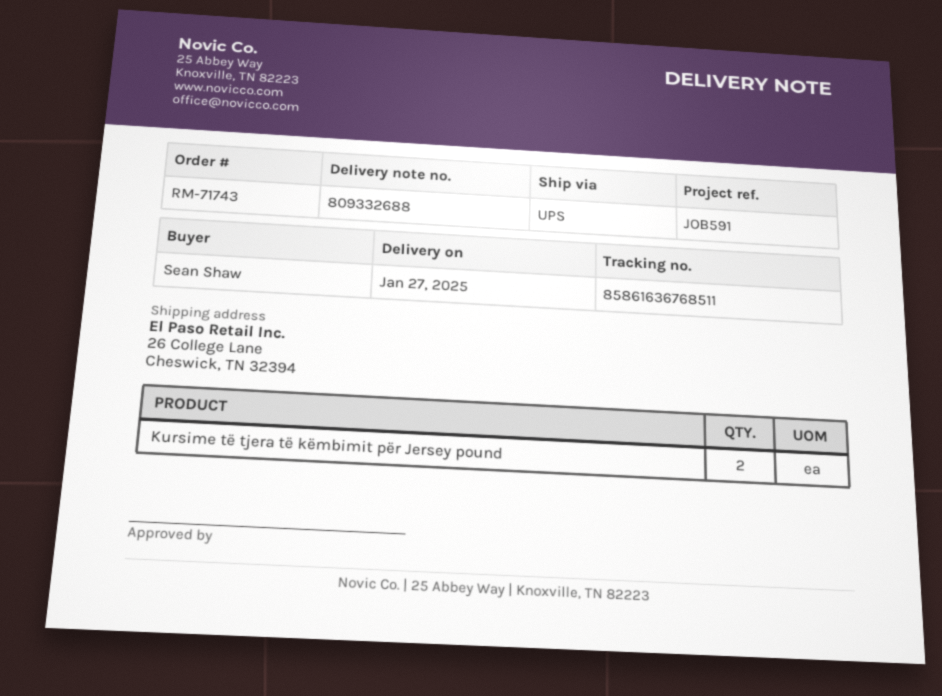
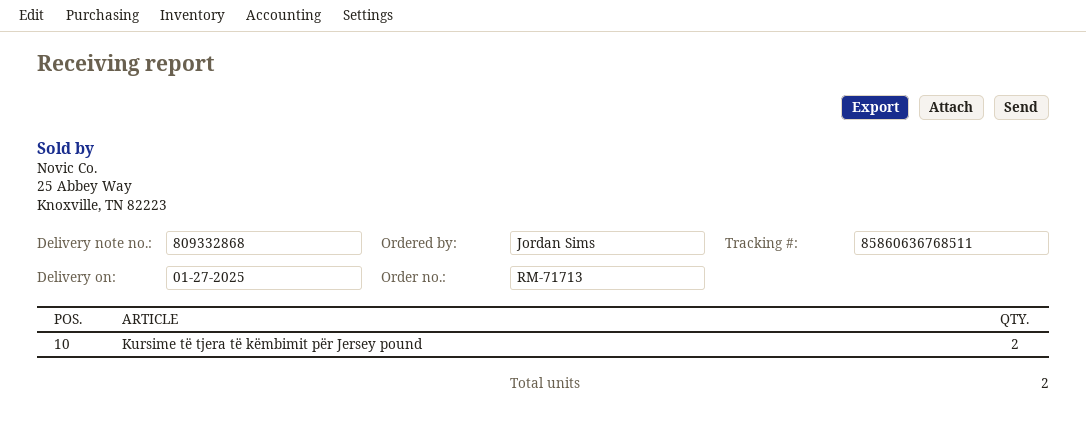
order number: RM-71743 -> RM-71713
delivery note number: 809332688 -> 809332868
ordered by: Sean Shaw -> Jordan Sims
tracking number: 85861636768511 -> 85860636768511

